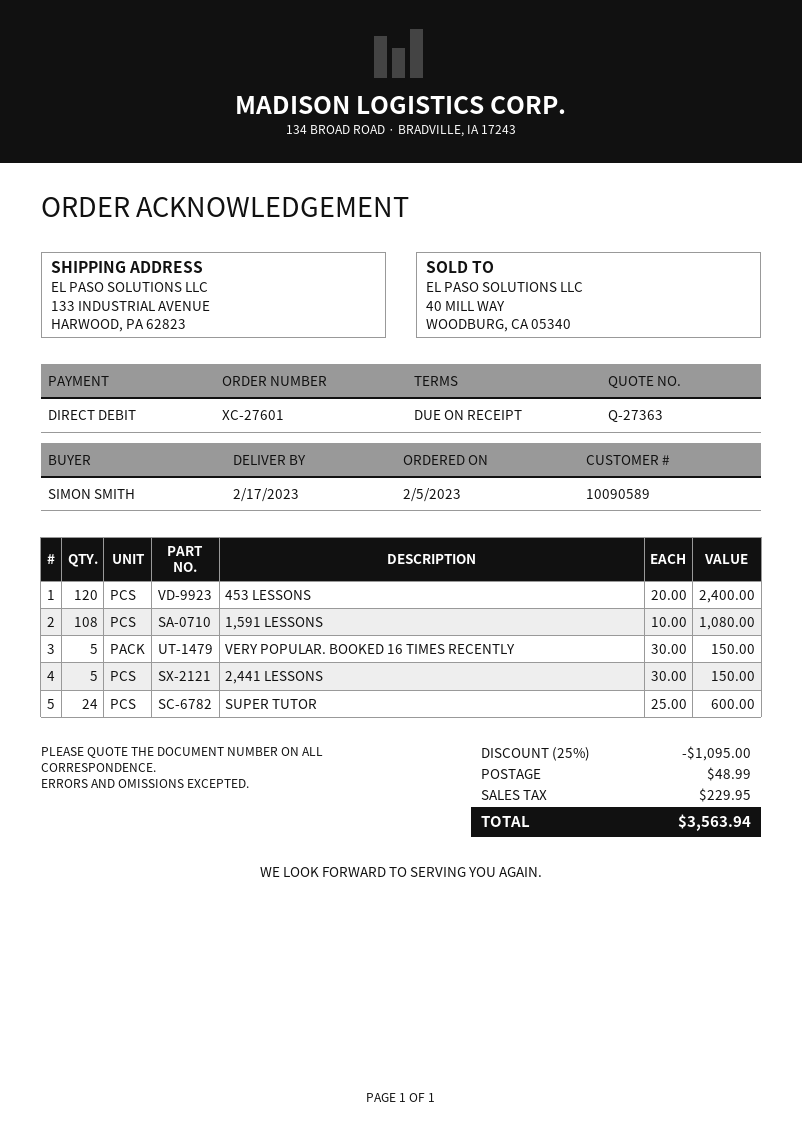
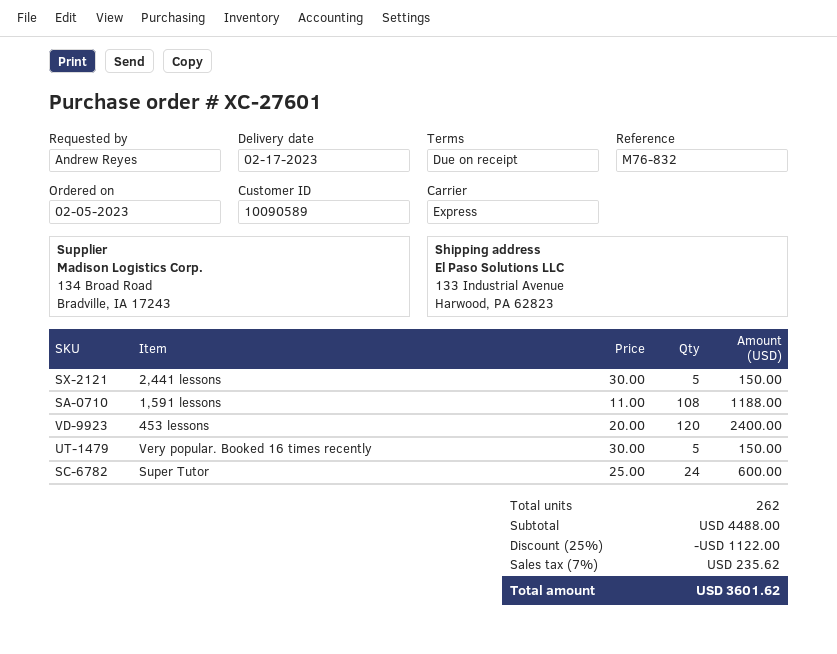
ordered by: SIMON SMITH -> Andrew Reyes
1,591 LESSONS: 108 x 10.00 = 1080.00 -> 108 x 11.00 = 1188.00
discount: 25% = 1095.00 -> 25% = 1122.00
shipping: 48.99 -> none
tax: 229.95 -> 235.62
total: 3563.94 -> 3601.62

